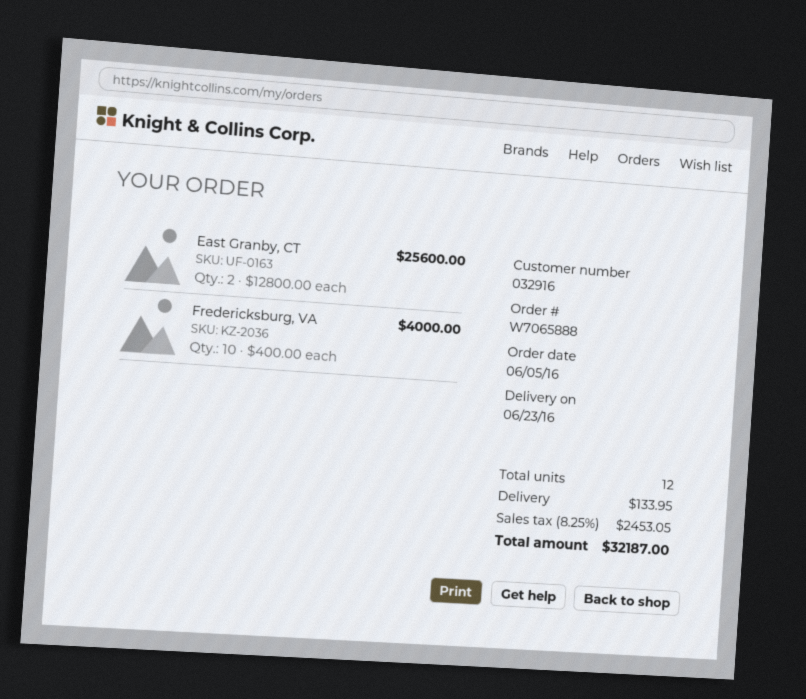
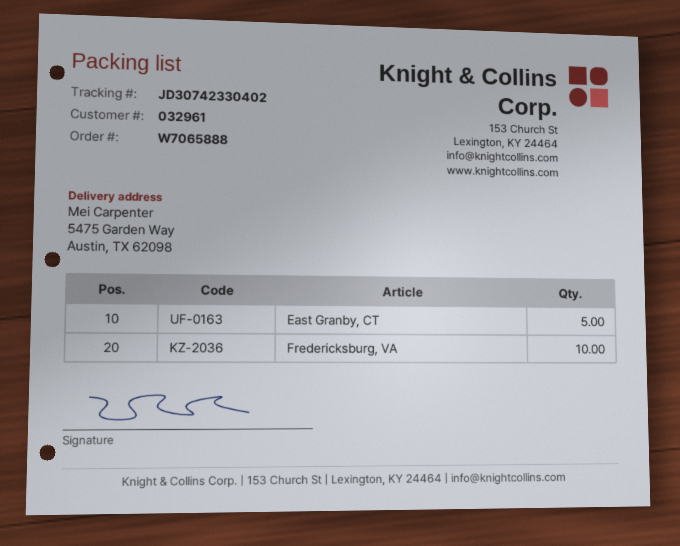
customer number: 032916 -> 032961
East Granby, CT: 2 -> 5

